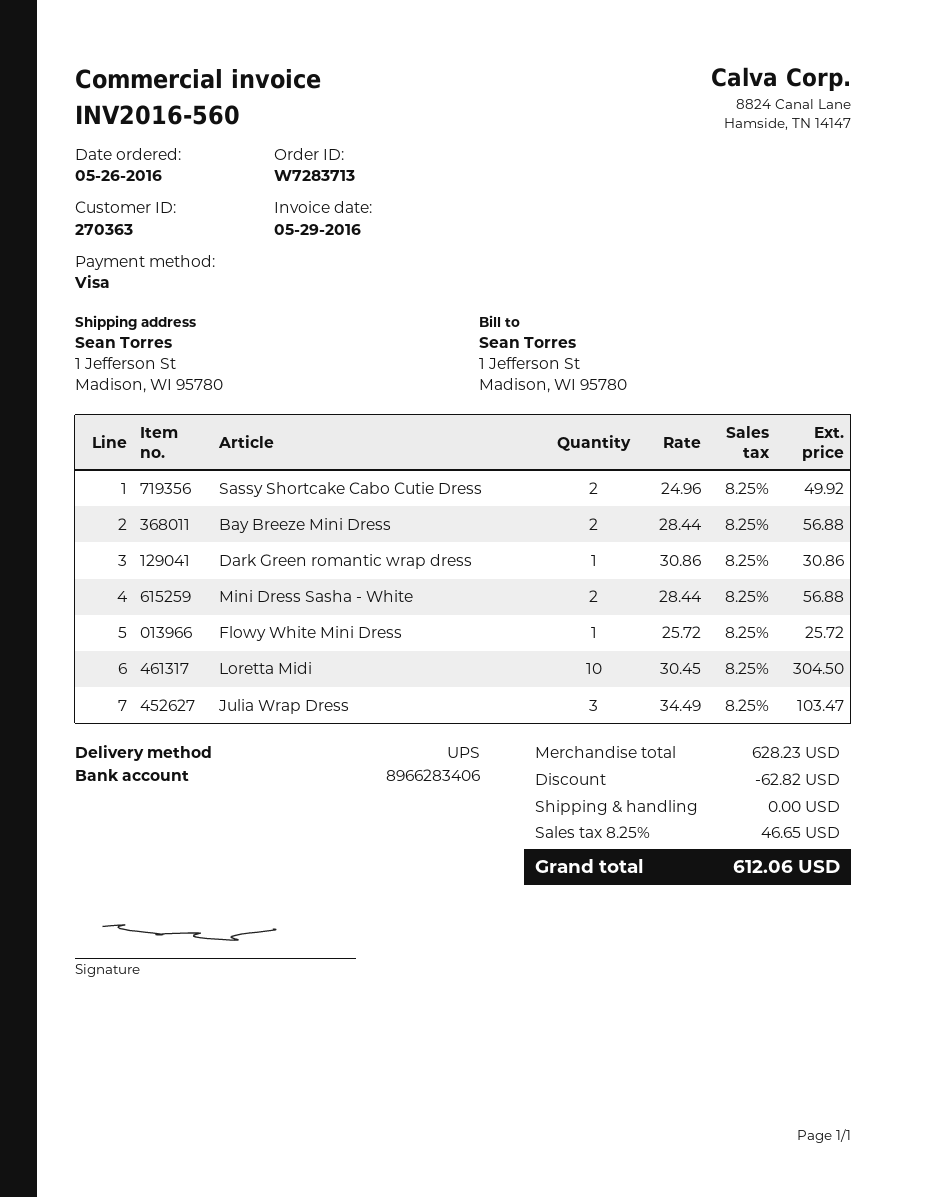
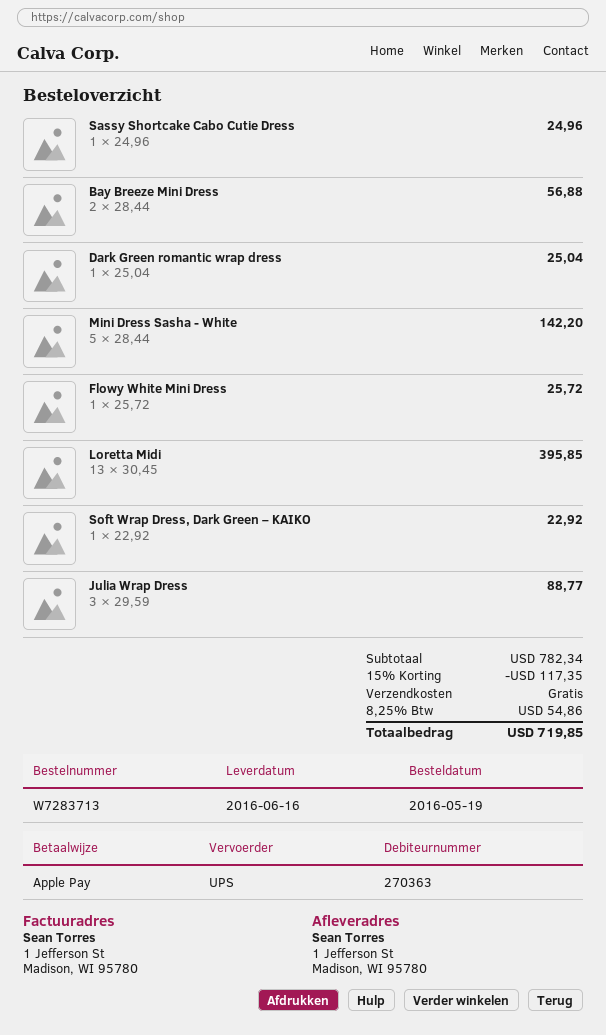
order date: 2016-05-26 -> 2016-05-19
payment method: Visa -> Apple Pay
Sassy Shortcake Cabo Cutie Dress: 2 x 24.96 = 49.92 -> 1 x 24.96 = 24.96
Dark Green romantic wrap dress: 1 x 30.86 = 30.86 -> 1 x 25.04 = 25.04
Mini Dress Sasha - White: 2 x 28.44 = 56.88 -> 5 x 28.44 = 142.20
Loretta Midi: 10 x 30.45 = 304.50 -> 13 x 30.45 = 395.85
Julia Wrap Dress: 3 x 34.49 = 103.47 -> 3 x 29.59 = 88.77
Soft Wrap Dress, Dark Green – KAIKO: none -> 1 x 22.92 = 22.92
subtotal: 628.23 -> 782.34
discount: 62.82 -> 117.35
tax: 8.25% = 46.65 -> 8.25% = 54.86
total: 612.06 -> 719.85

